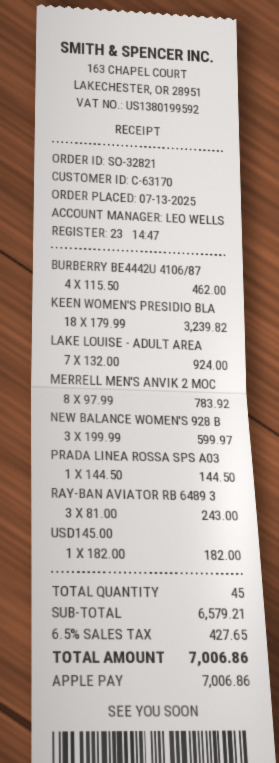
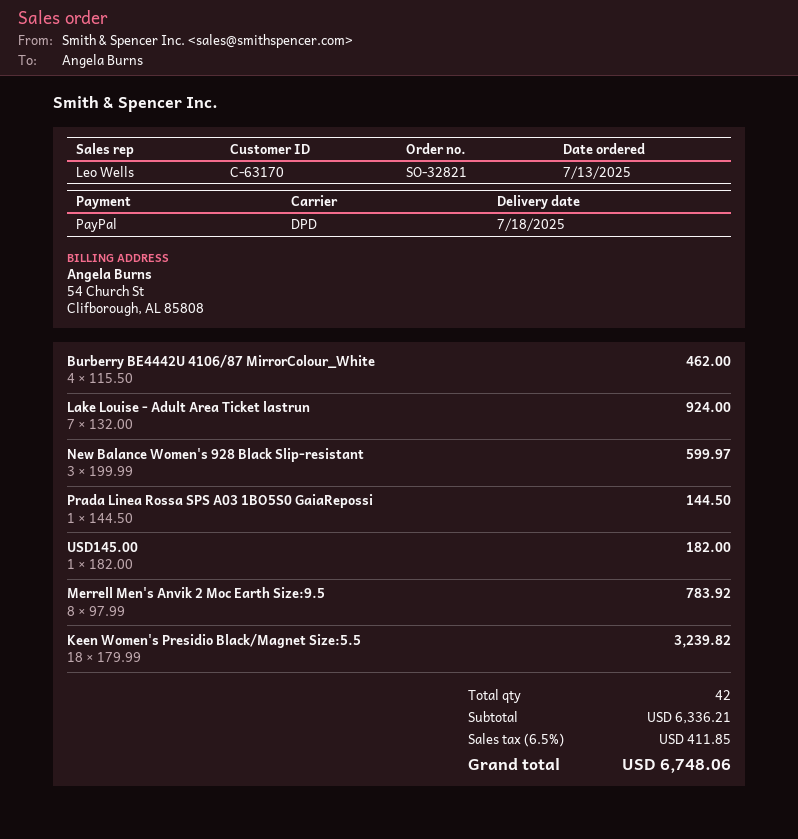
payment method: Apple Pay -> PayPal
RAY-BAN AVIATOR RB 6489 3: 3 x 81.00 = 243.00 -> none
total quantity: 45 -> 42
subtotal: 6579.21 -> 6336.21
tax: 6.5% = 427.65 -> 6.5% = 411.85
total: 7006.86 -> 6748.06

